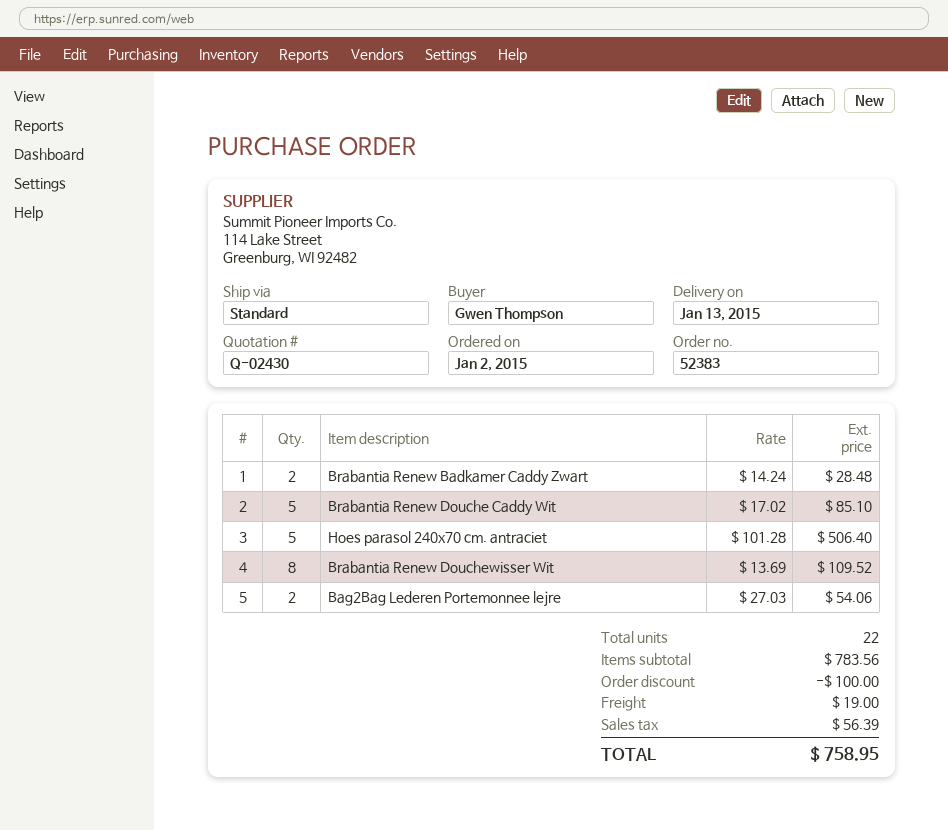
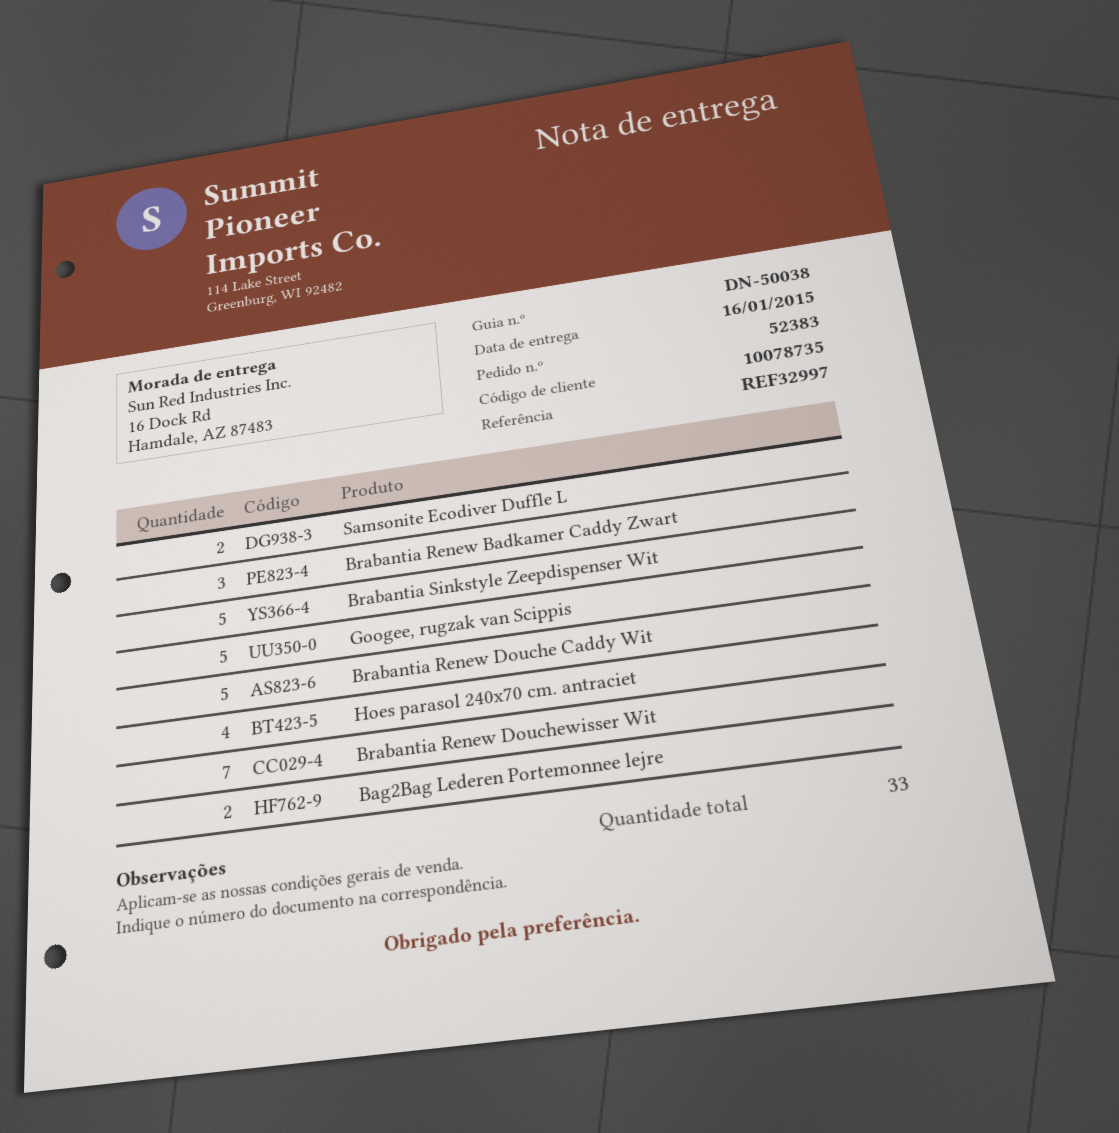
delivery date: 2015-01-13 -> 2015-01-16
Brabantia Renew Badkamer Caddy Zwart: 2 -> 3
Hoes parasol 240x70 cm. antraciet: 5 -> 4
Brabantia Renew Douchewisser Wit: 8 -> 7
Samsonite Ecodiver Duffle L: none -> 2
Brabantia Sinkstyle Zeepdispenser Wit: none -> 5
Googee, rugzak van Scippis: none -> 5
total quantity: 22 -> 33

